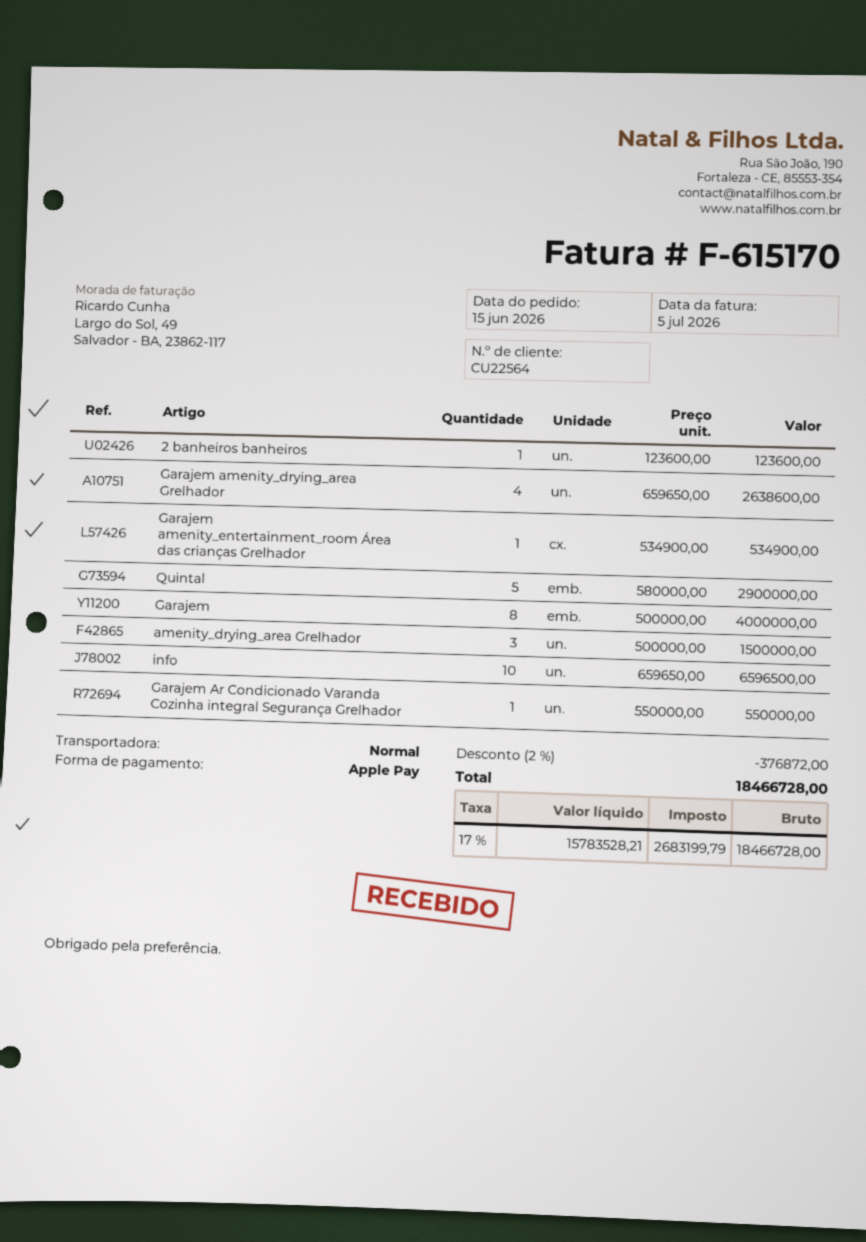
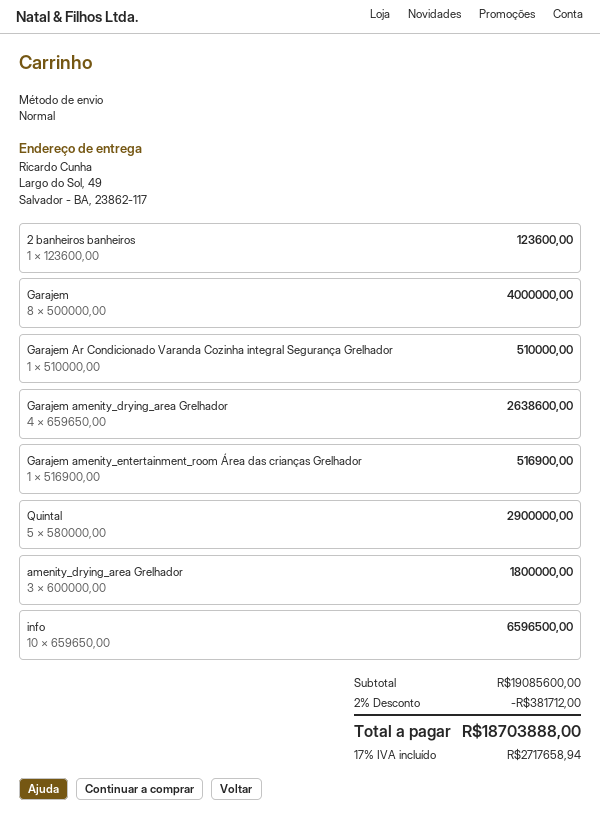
Garajem amenity_entertainment_room Área das crianças Grelhador: 1 x 534900.00 = 534900.00 -> 1 x 516900.00 = 516900.00
amenity_drying_area Grelhador: 3 x 500000.00 = 1500000.00 -> 3 x 600000.00 = 1800000.00
Garajem Ar Condicionado Varanda Cozinha integral Segurança Grelhador: 1 x 550000.00 = 550000.00 -> 1 x 510000.00 = 510000.00
discount: 2% = 376872.00 -> 2% = 381712.00
tax: 17% = 2683199.79 -> 17% = 2717658.94
total: 18466728.00 -> 18703888.00

